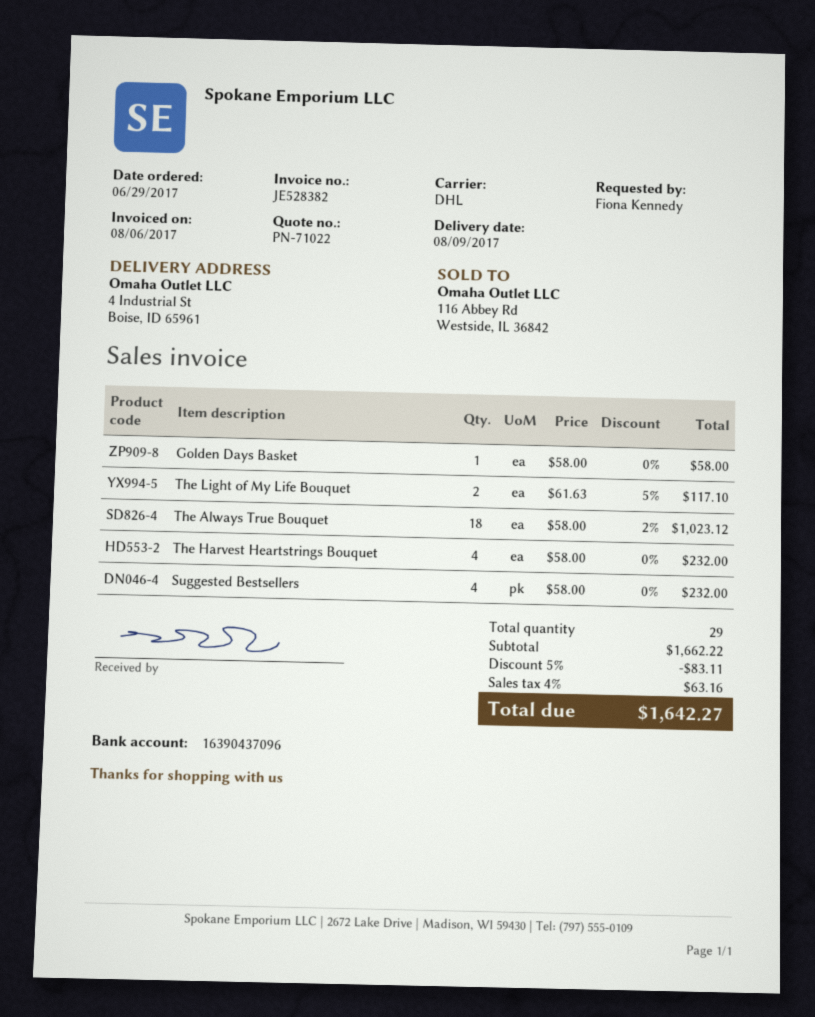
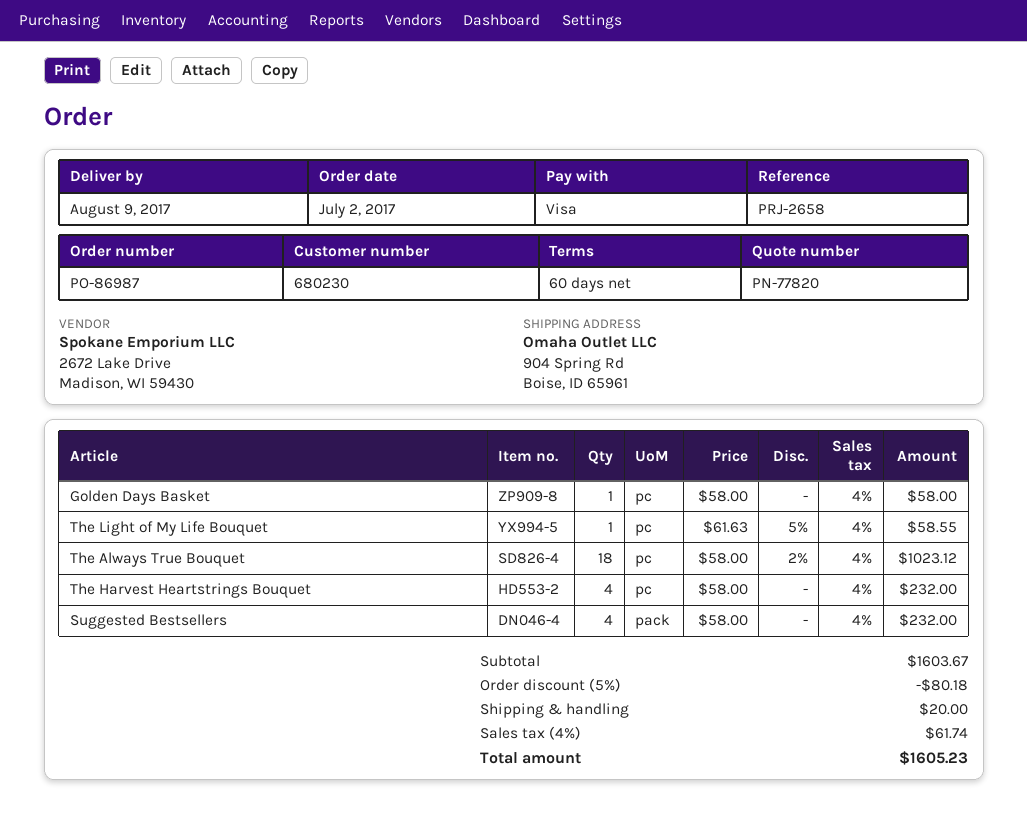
quote number: PN-71022 -> PN-77820
order date: 2017-06-29 -> 2017-07-02
ship to: 4 Industrial St, Boise, ID 65961 -> 904 Spring Rd, Boise, ID 65961
The Light of My Life Bouquet: 2 x 61.63 - 5% = 117.10 -> 1 x 61.63 - 5% = 58.55
subtotal: 1662.22 -> 1603.67
discount: 5% = 83.11 -> 5% = 80.18
shipping: none -> 20.00
tax: 4% = 63.16 -> 4% = 61.74
total: 1642.27 -> 1605.23

